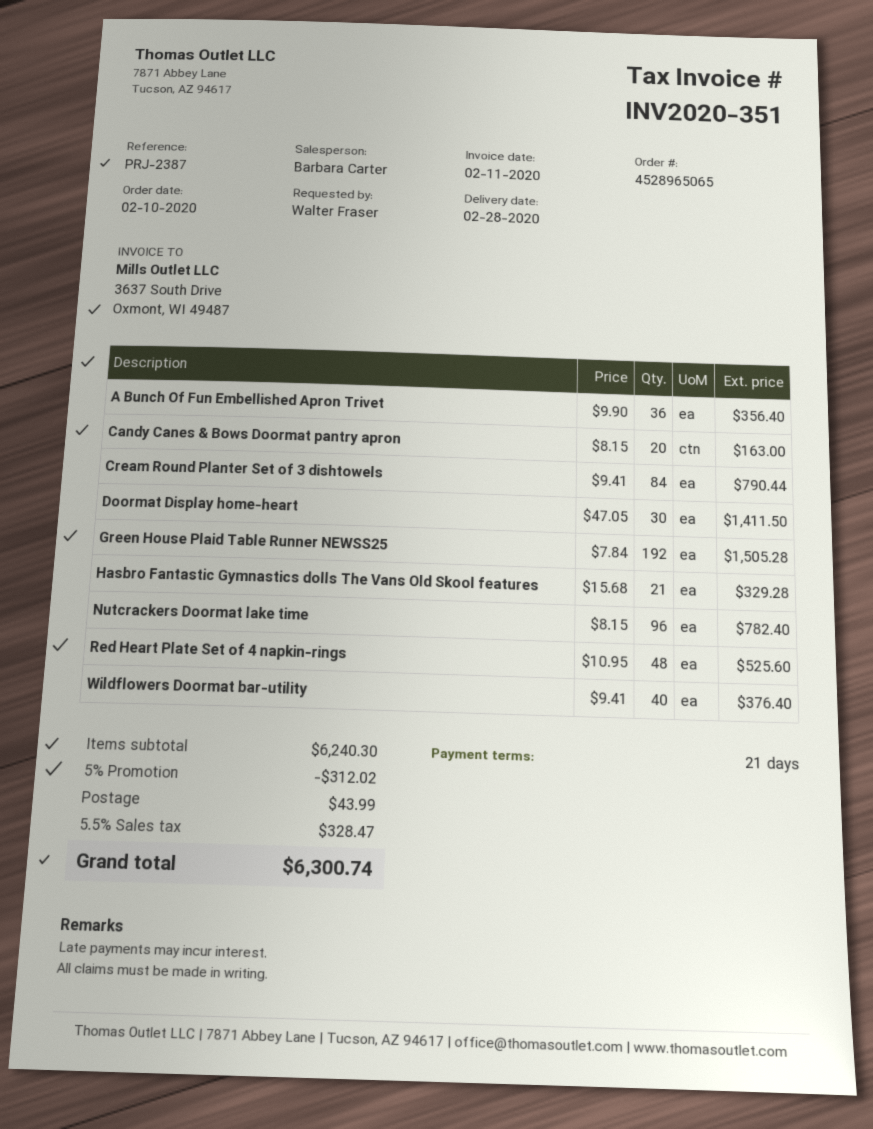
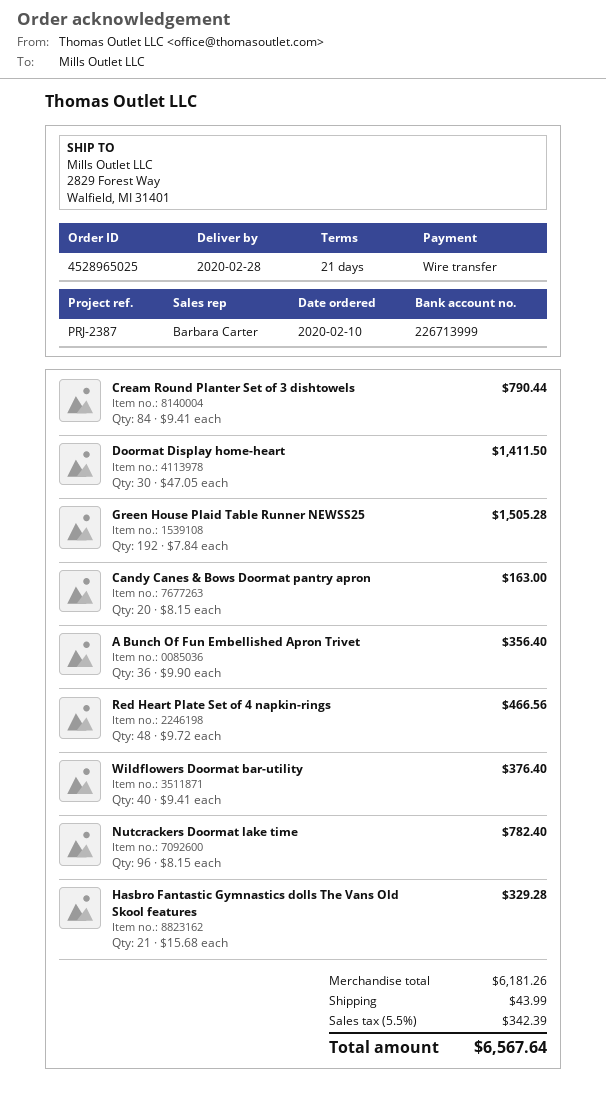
order number: 4528965065 -> 4528965025
Red Heart Plate Set of 4 napkin-rings: 48 x 10.95 = 525.60 -> 48 x 9.72 = 466.56
subtotal: 6240.30 -> 6181.26
discount: 5% = 312.02 -> none
tax: 5.5% = 328.47 -> 5.5% = 342.39
total: 6300.74 -> 6567.64

